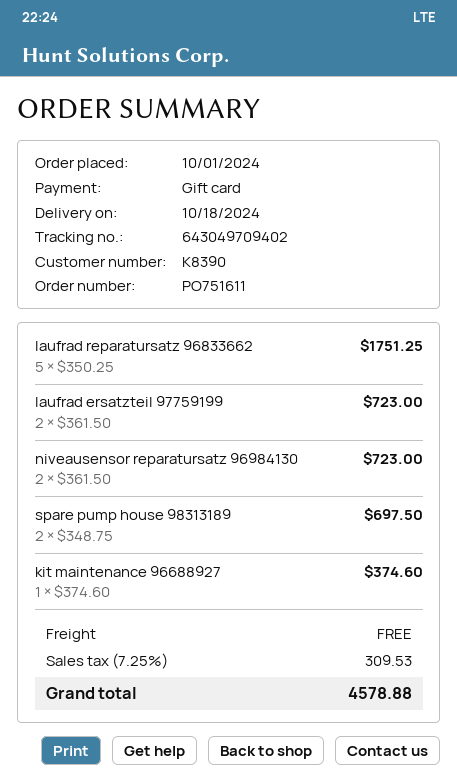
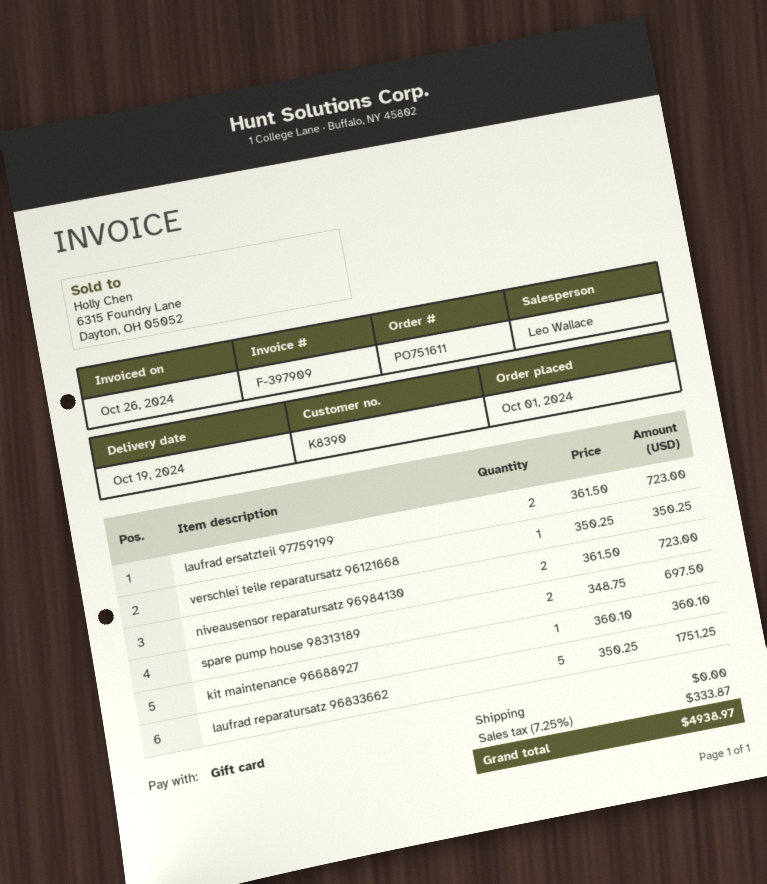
delivery date: 2024-10-18 -> 2024-10-19
kit maintenance 96688927: 1 x 374.60 = 374.60 -> 1 x 360.10 = 360.10
verschlei teile reparatursatz 96121668: none -> 1 x 350.25 = 350.25
tax: 7.25% = 309.53 -> 7.25% = 333.87
total: 4578.88 -> 4938.97

